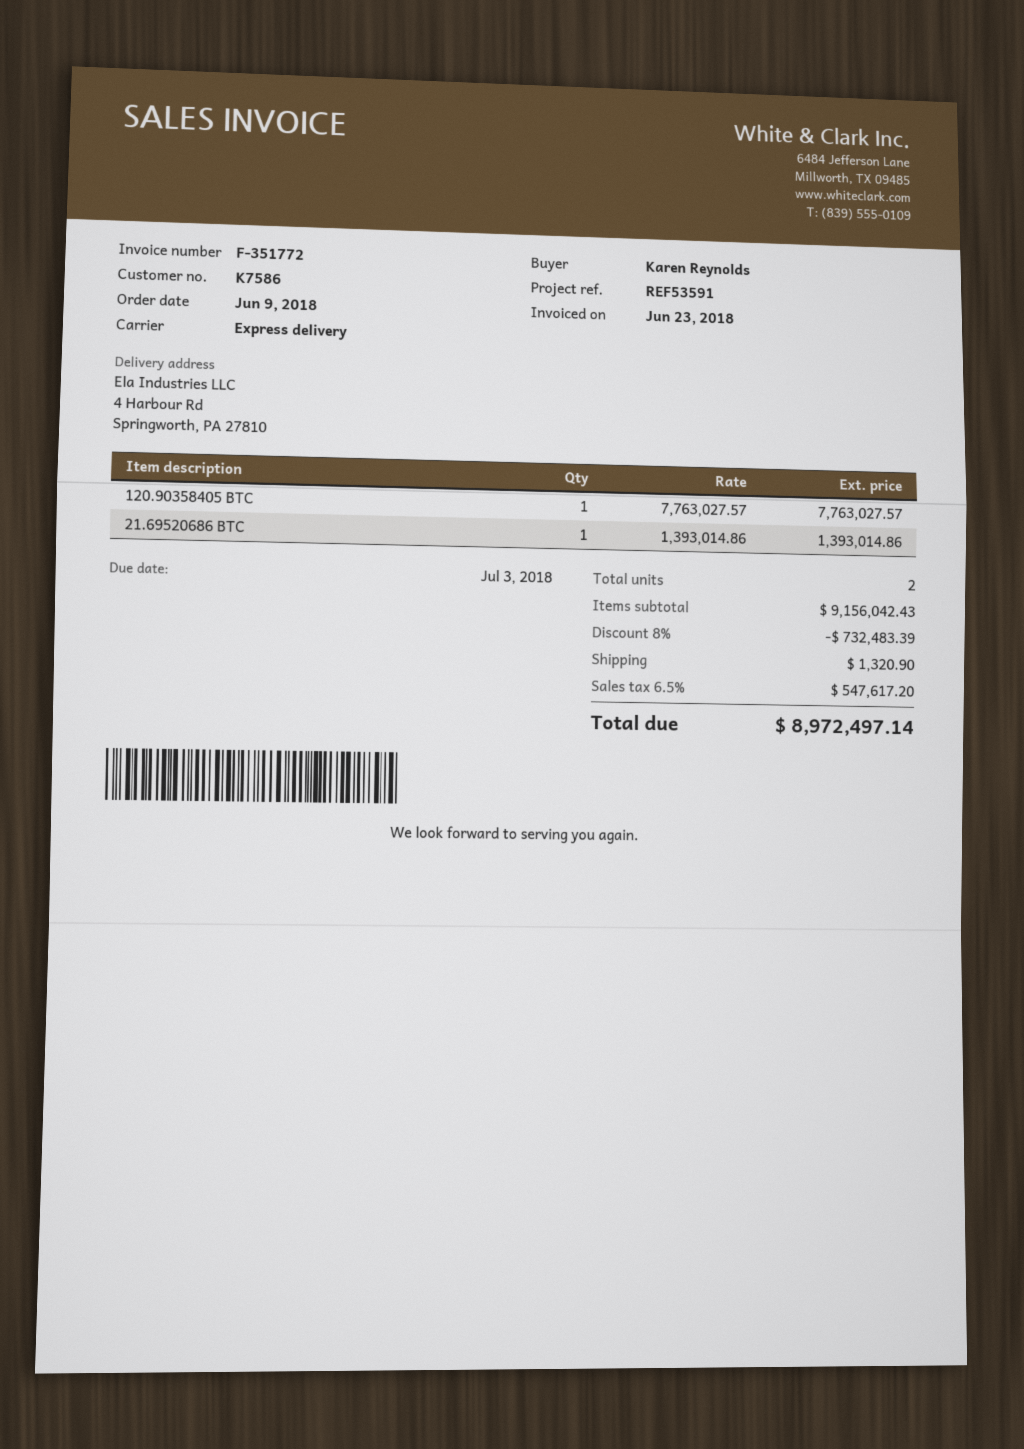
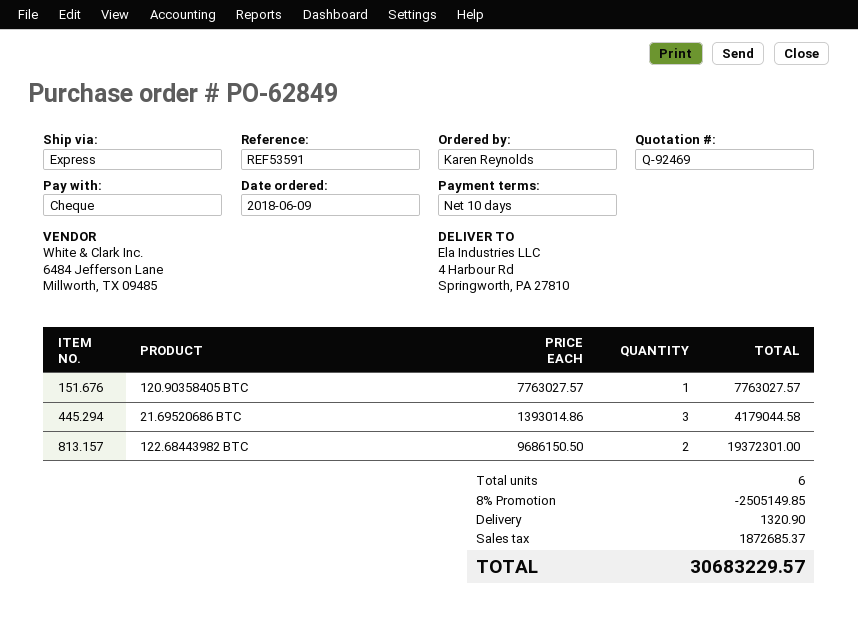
21.69520686 BTC: 1 x 1393014.86 = 1393014.86 -> 3 x 1393014.86 = 4179044.58
122.68443982 BTC: none -> 2 x 9686150.50 = 19372301.00
total quantity: 2 -> 6
discount: 8% = 732483.39 -> 8% = 2505149.85
tax: 547617.20 -> 1872685.37
total: 8972497.14 -> 30683229.57

